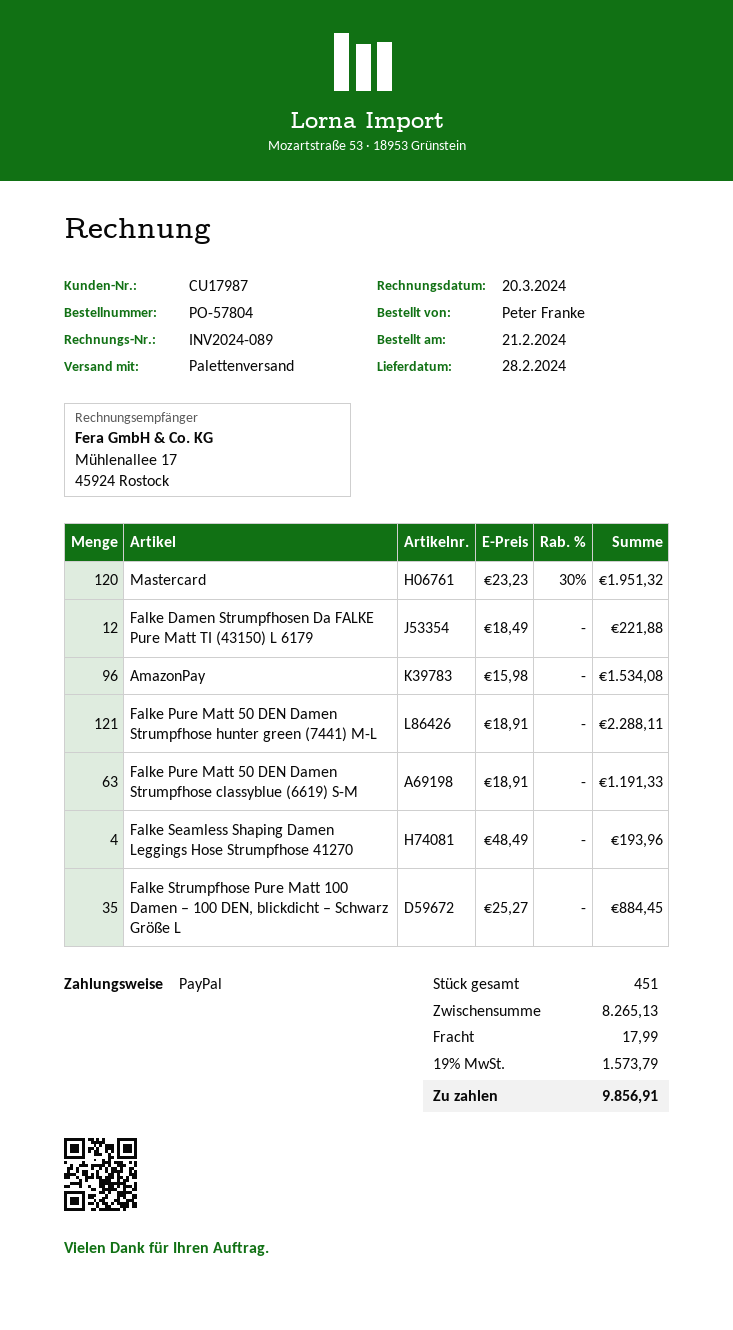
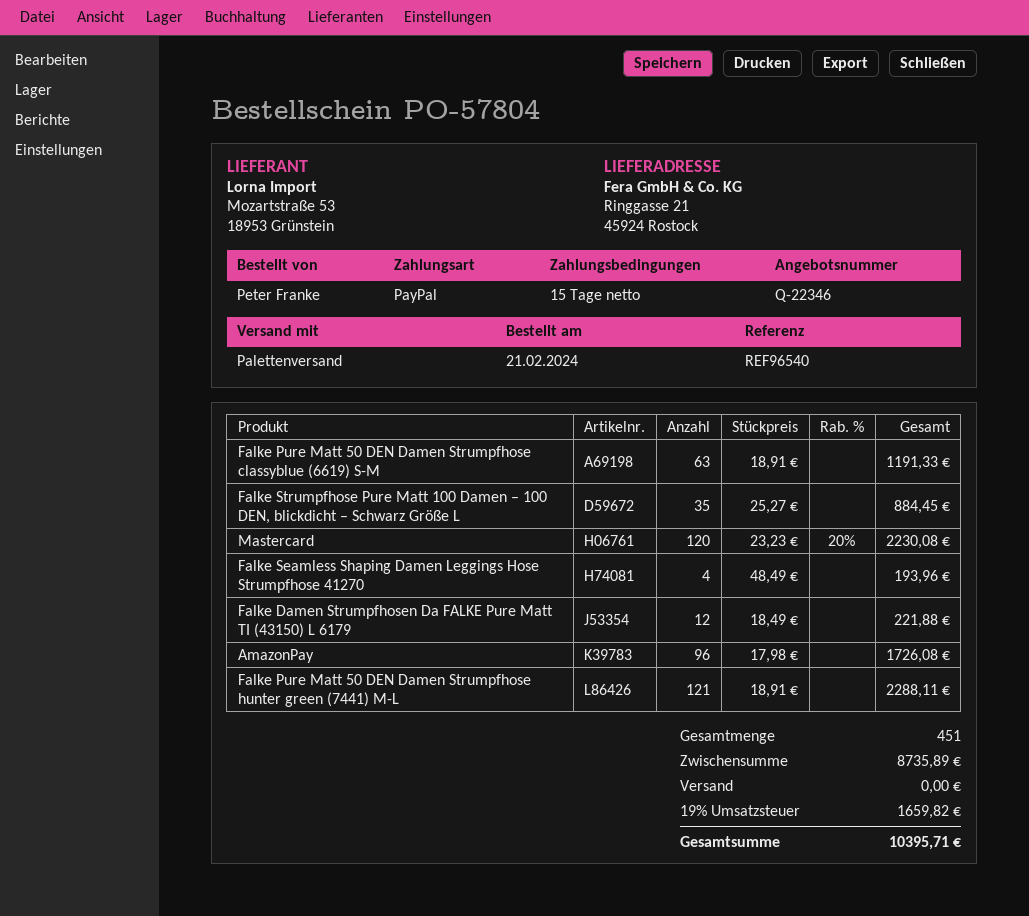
Mastercard: 120 x 23.23 - 30% = 1951.32 -> 120 x 23.23 - 20% = 2230.08
AmazonPay: 96 x 15.98 = 1534.08 -> 96 x 17.98 = 1726.08
subtotal: 8265.13 -> 8735.89
shipping: 17.99 -> 0.00
tax: 19% = 1573.79 -> 19% = 1659.82
total: 9856.91 -> 10395.71

